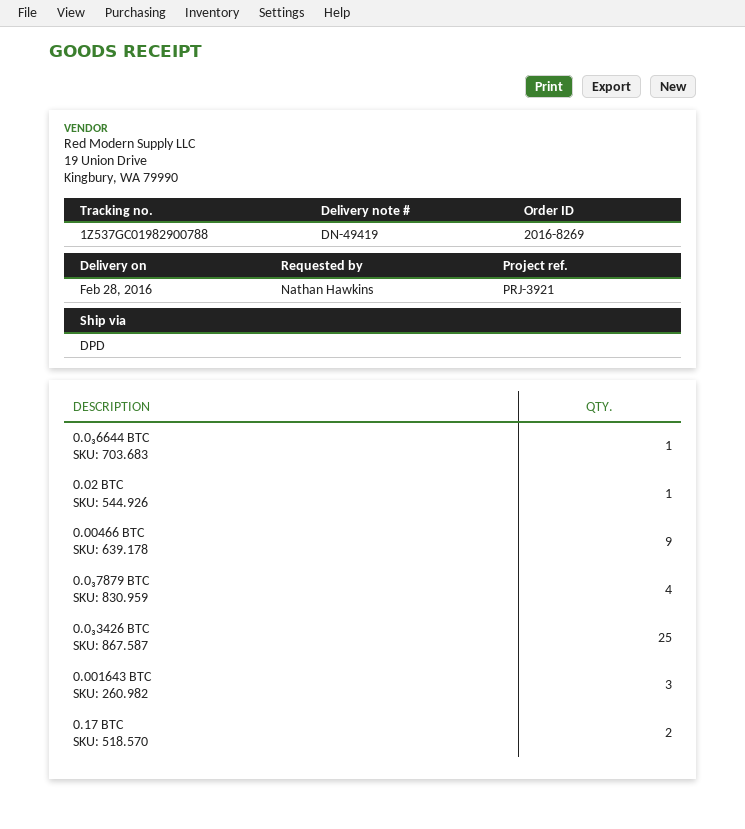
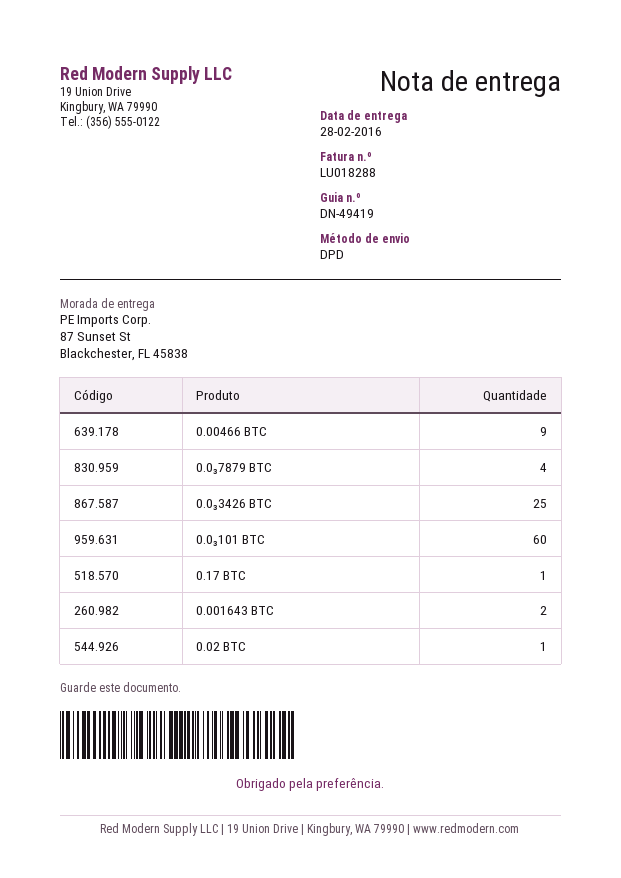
0.0₃6644 BTC: 1 -> none
0.001643 BTC: 3 -> 2
0.17 BTC: 2 -> 1
0.0₃101 BTC: none -> 60

